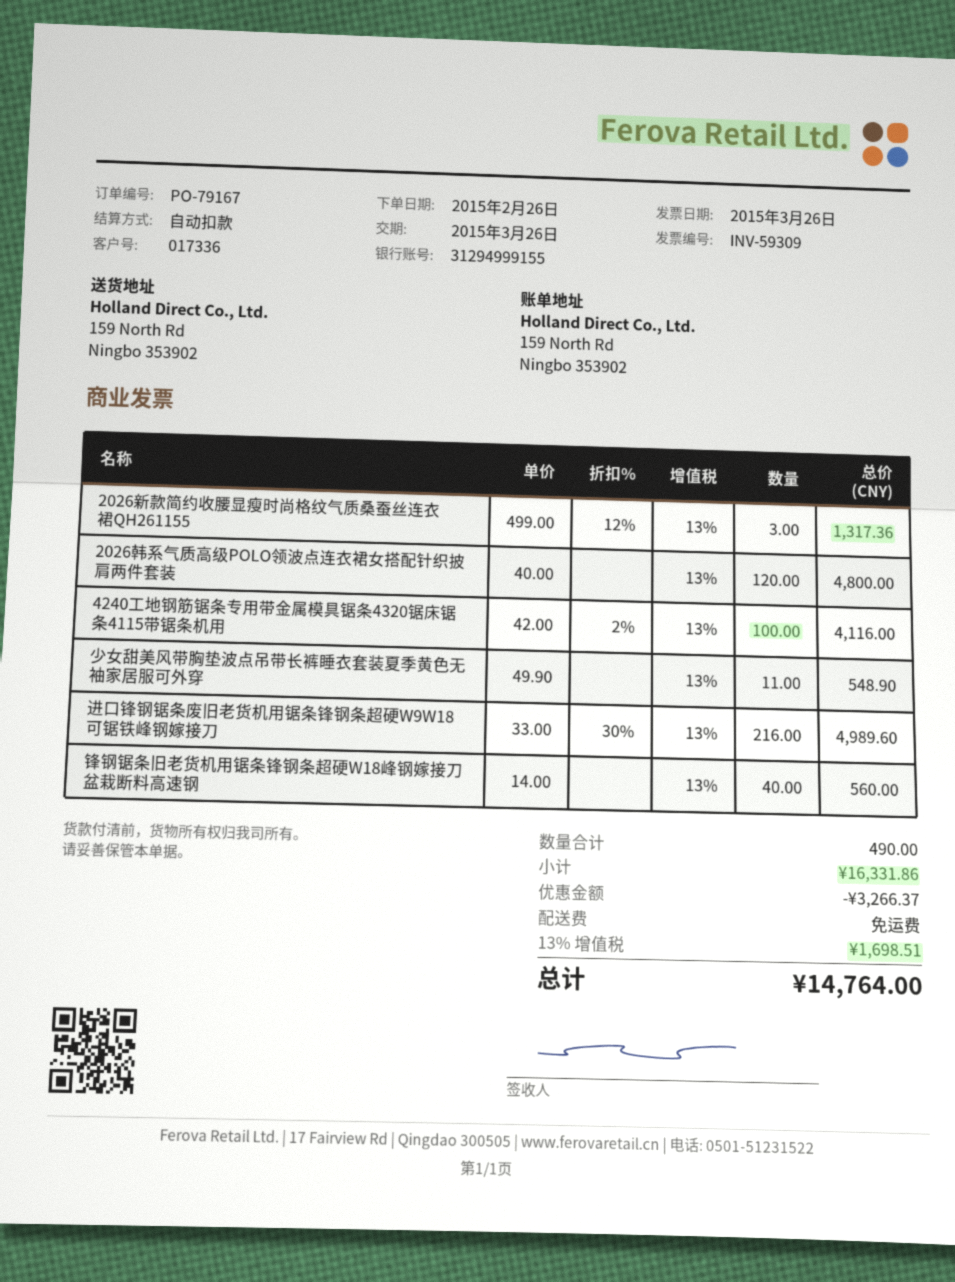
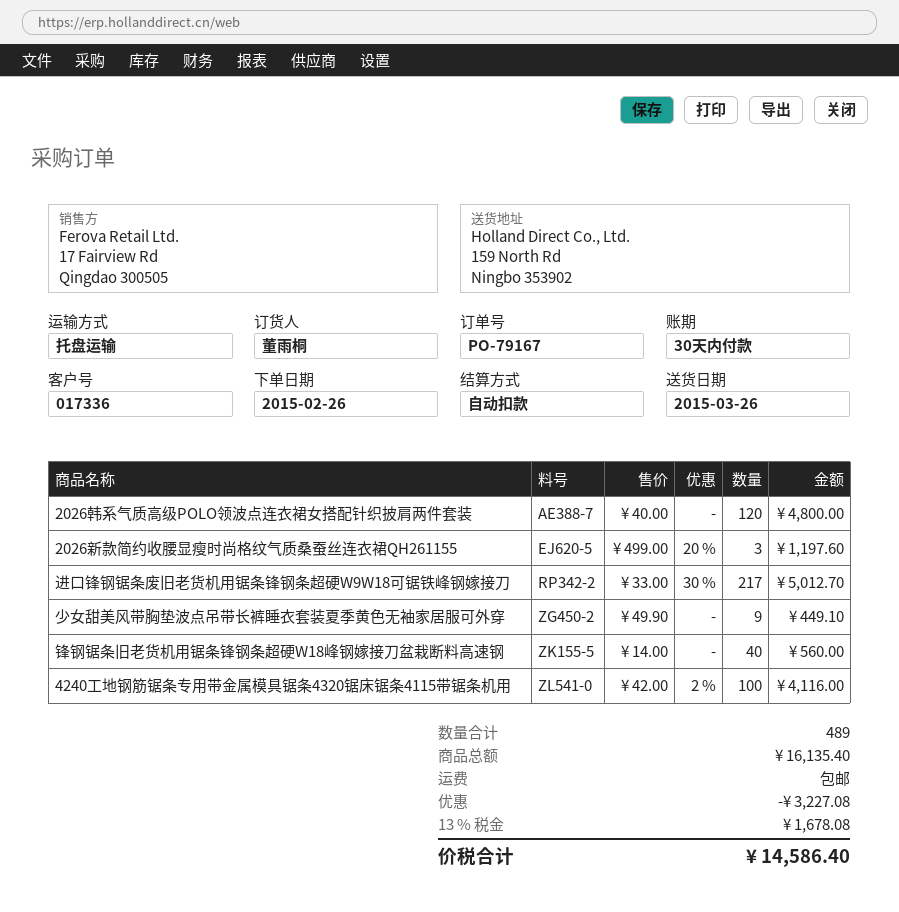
2026新款简约收腰显瘦时尚格纹气质桑蚕丝连衣裙QH261155: 3 x 499.00 - 12% = 1317.36 -> 3 x 499.00 - 20% = 1197.60
少女甜美风带胸垫波点吊带长裤睡衣套装夏季黄色无袖家居服可外穿: 11 x 49.90 = 548.90 -> 9 x 49.90 = 449.10
进口锋钢锯条废旧老货机用锯条锋钢条超硬W9W18可锯铁峰钢嫁接刀: 216 x 33.00 - 30% = 4989.60 -> 217 x 33.00 - 30% = 5012.70
total quantity: 490 -> 489
subtotal: 16331.86 -> 16135.40
discount: 3266.37 -> 3227.08
tax: 13% = 1698.51 -> 13% = 1678.08
total: 14764.00 -> 14586.40

